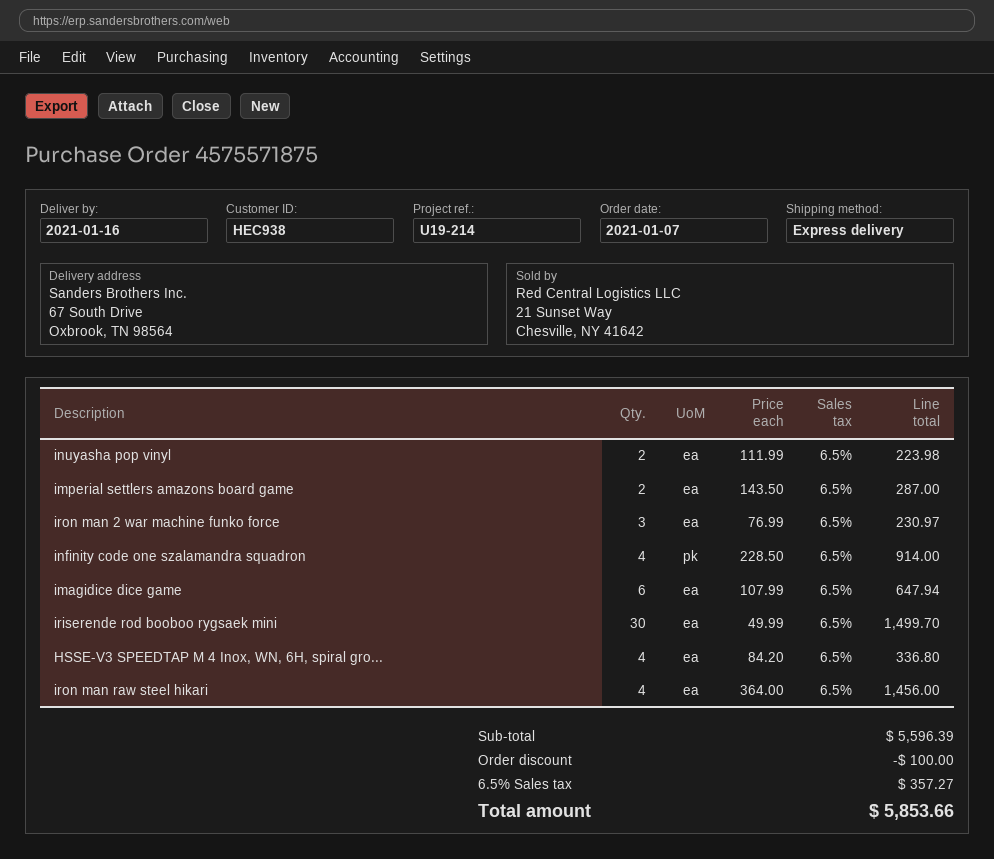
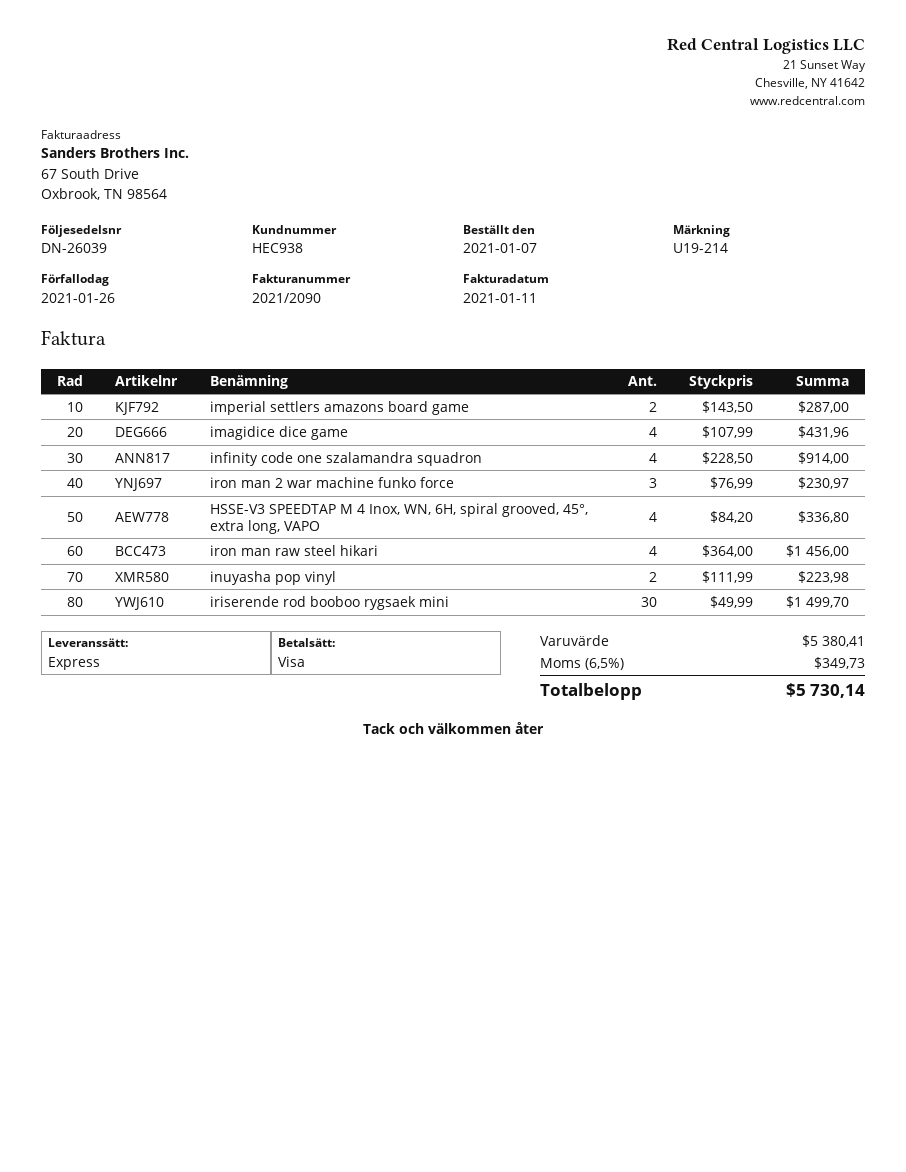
imagidice dice game: 6 x 107.99 = 647.94 -> 4 x 107.99 = 431.96
subtotal: 5596.39 -> 5380.41
discount: 100.00 -> none
tax: 6.5% = 357.27 -> 6.5% = 349.73
total: 5853.66 -> 5730.14

